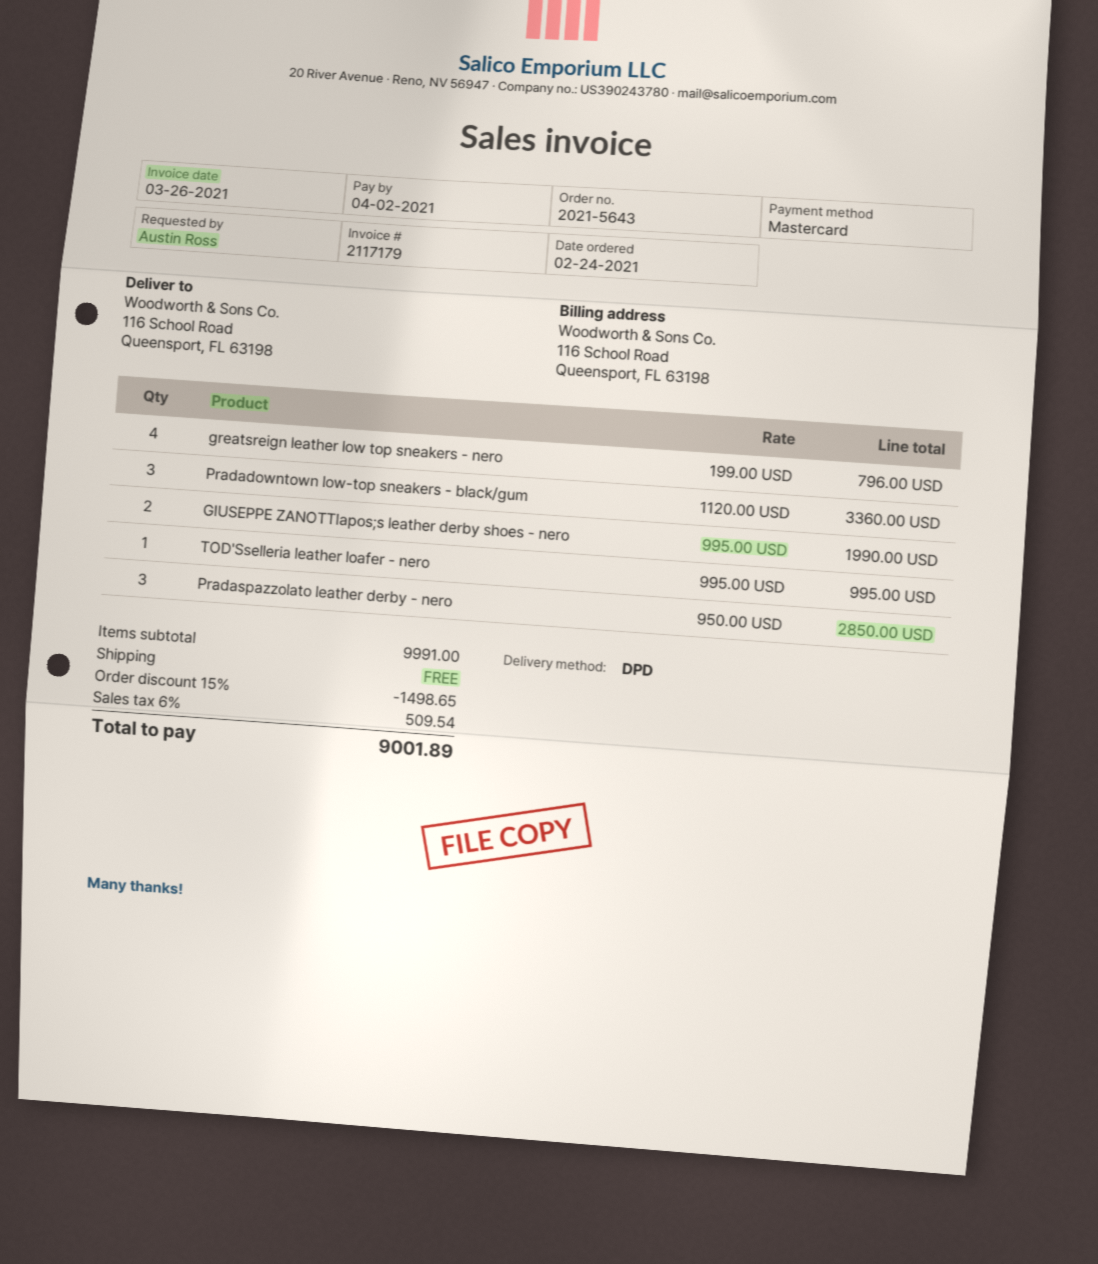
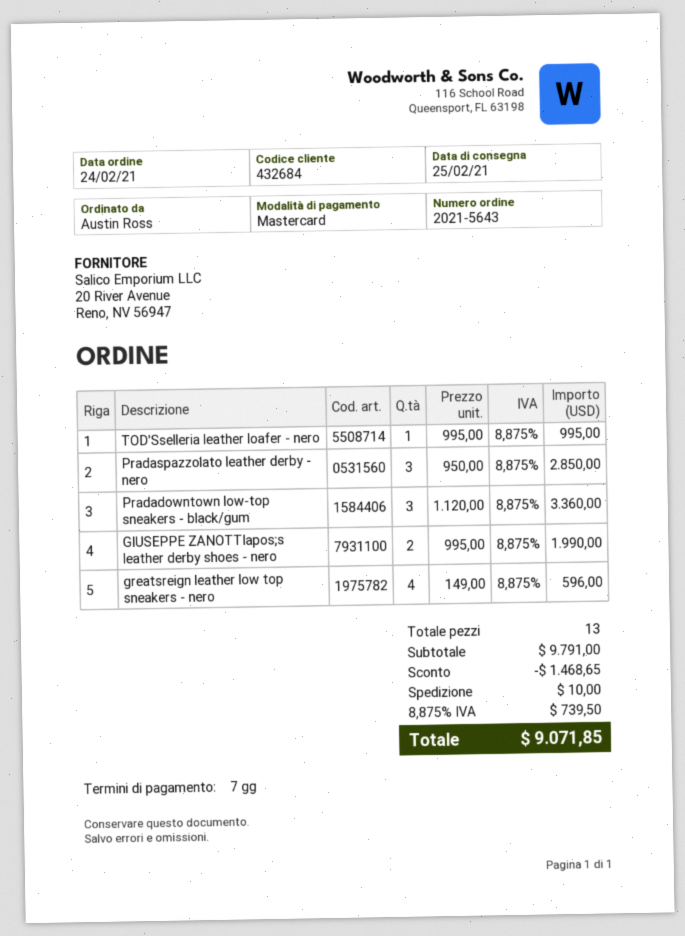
greatsreign leather low top sneakers - nero: 4 x 199.00 = 796.00 -> 4 x 149.00 = 596.00
subtotal: 9991.00 -> 9791.00
discount: 1498.65 -> 1468.65
shipping: 0.00 -> 10.00
tax: 6% = 509.54 -> 8.875% = 739.50
total: 9001.89 -> 9071.85

